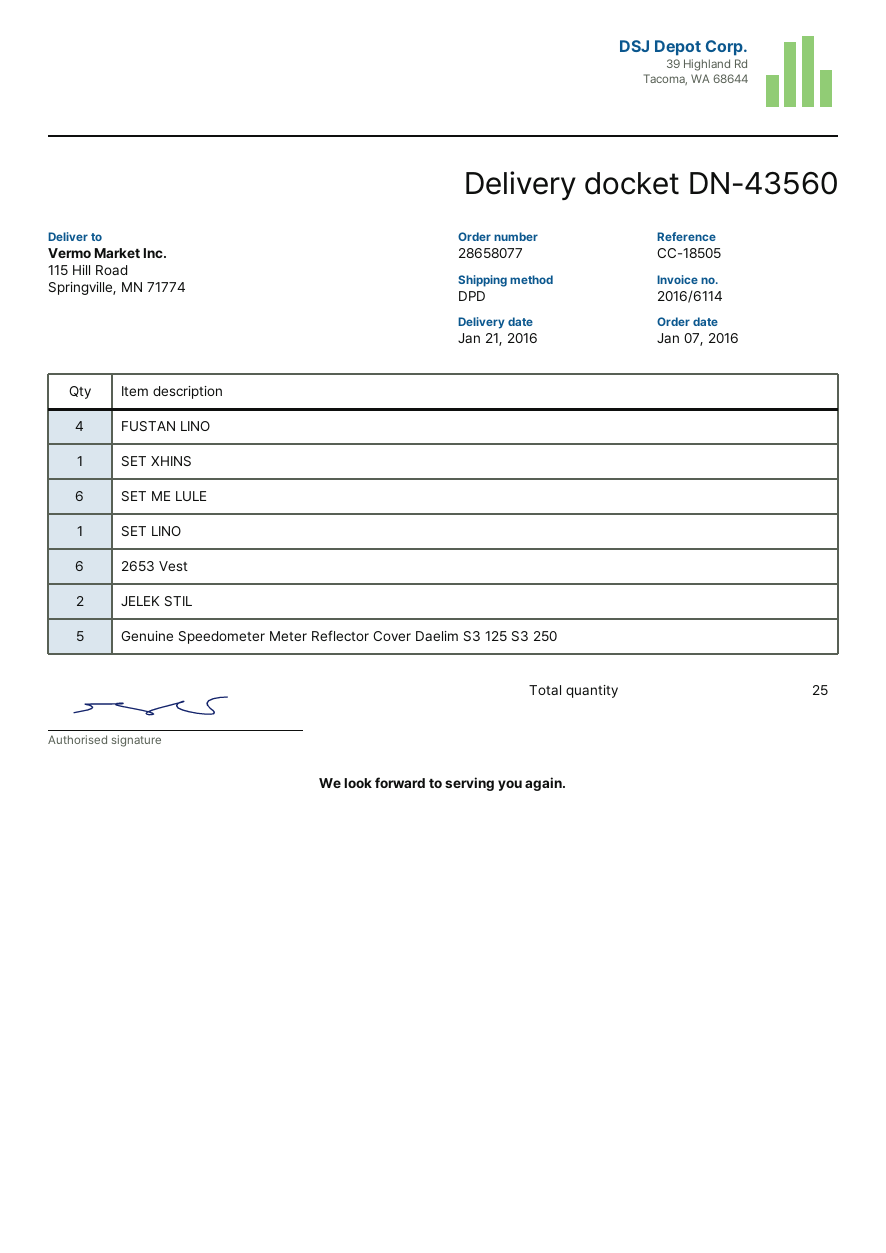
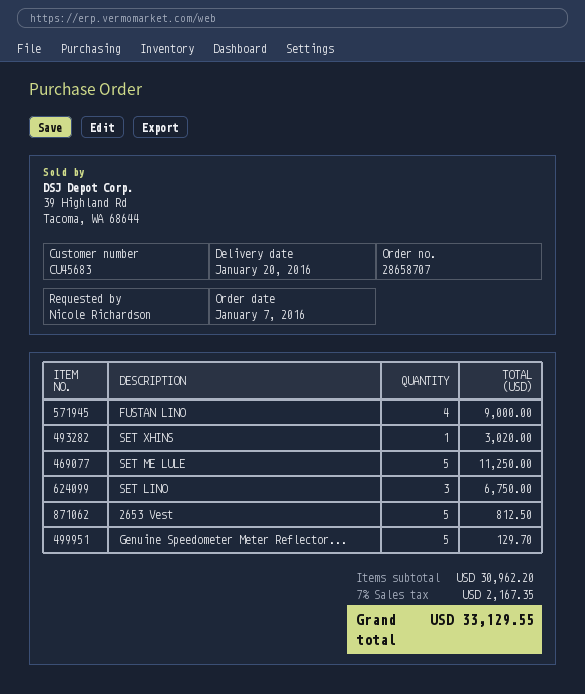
order number: 28658077 -> 28658707
delivery date: 2016-01-21 -> 2016-01-20
SET ME LULE: 6 -> 5
SET LINO: 1 -> 3
2653 Vest: 6 -> 5
JELEK STIL: 2 -> none

